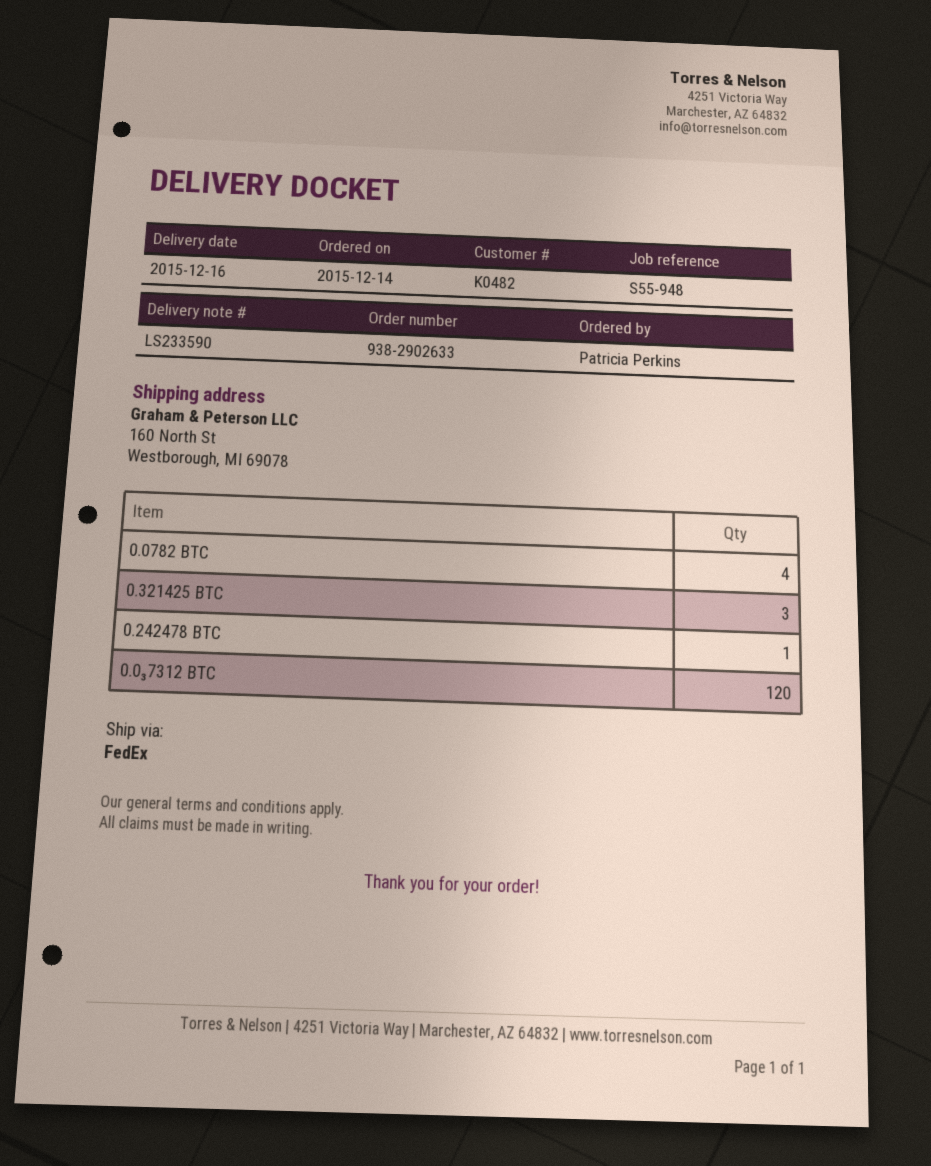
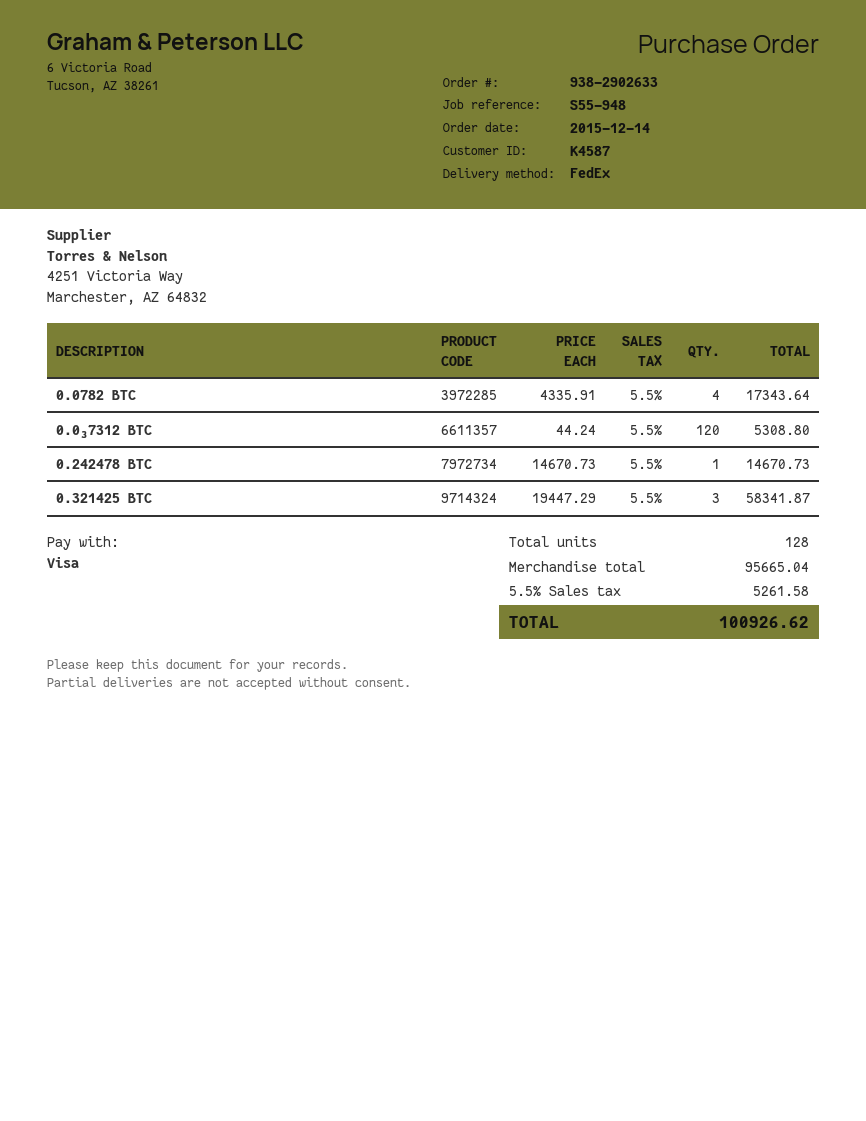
customer number: K0482 -> K4587

